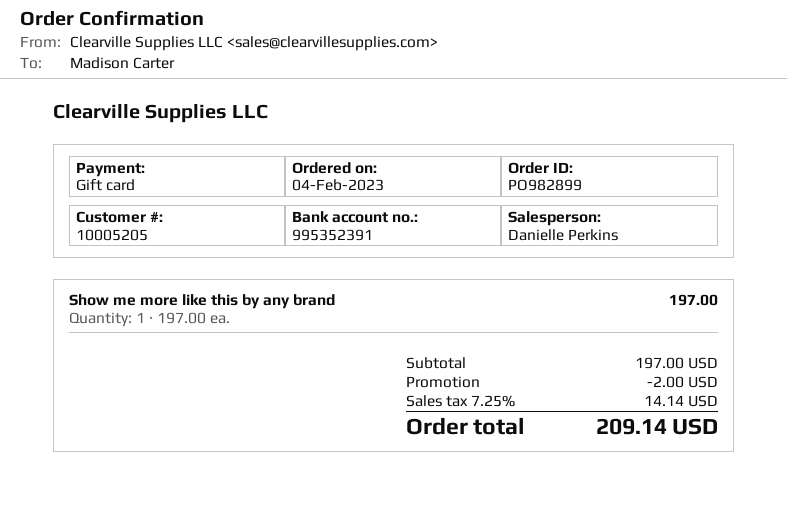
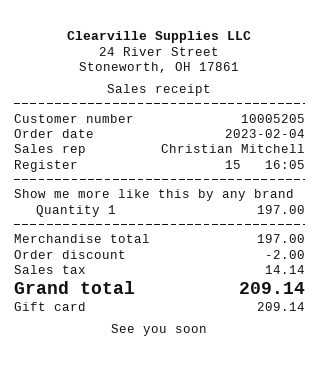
sales rep: Danielle Perkins -> Christian Mitchell

